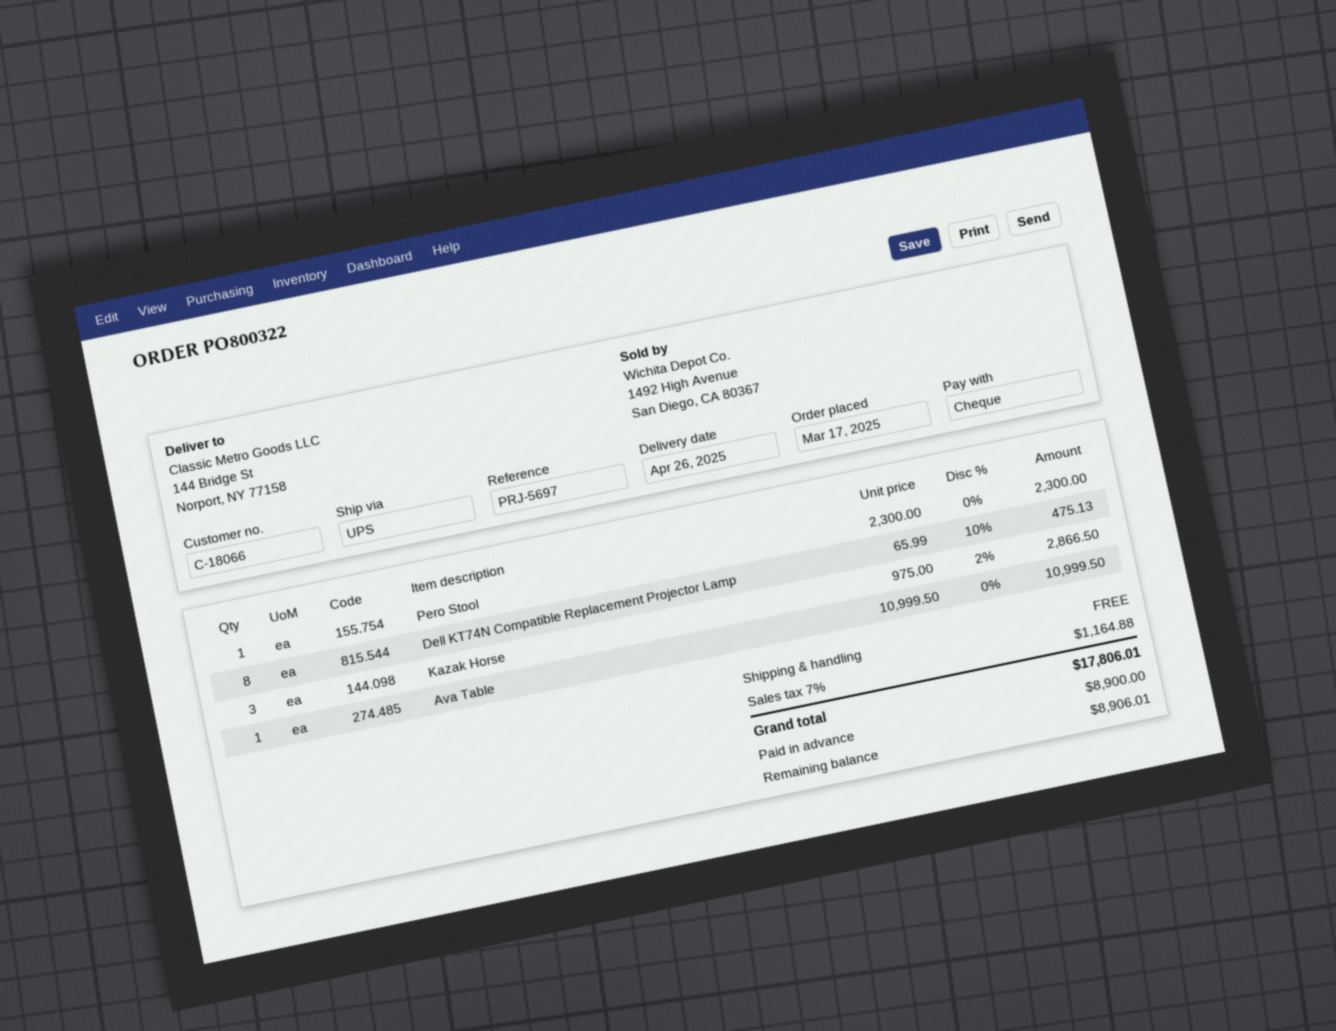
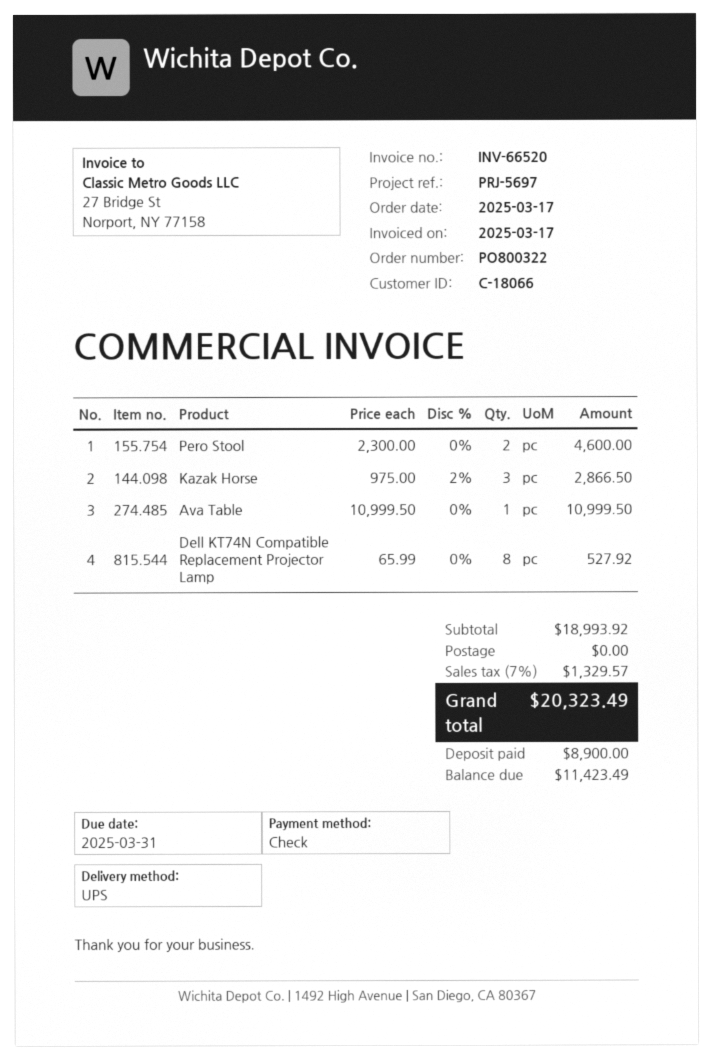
Pero Stool: 1 x 2300.00 = 2300.00 -> 2 x 2300.00 = 4600.00
Dell KT74N Compatible Replacement Projector Lamp: 8 x 65.99 - 10% = 475.13 -> 8 x 65.99 = 527.92
tax: 7% = 1164.88 -> 7% = 1329.57
total: 17806.01 -> 20323.49
balance: 8906.01 -> 11423.49

